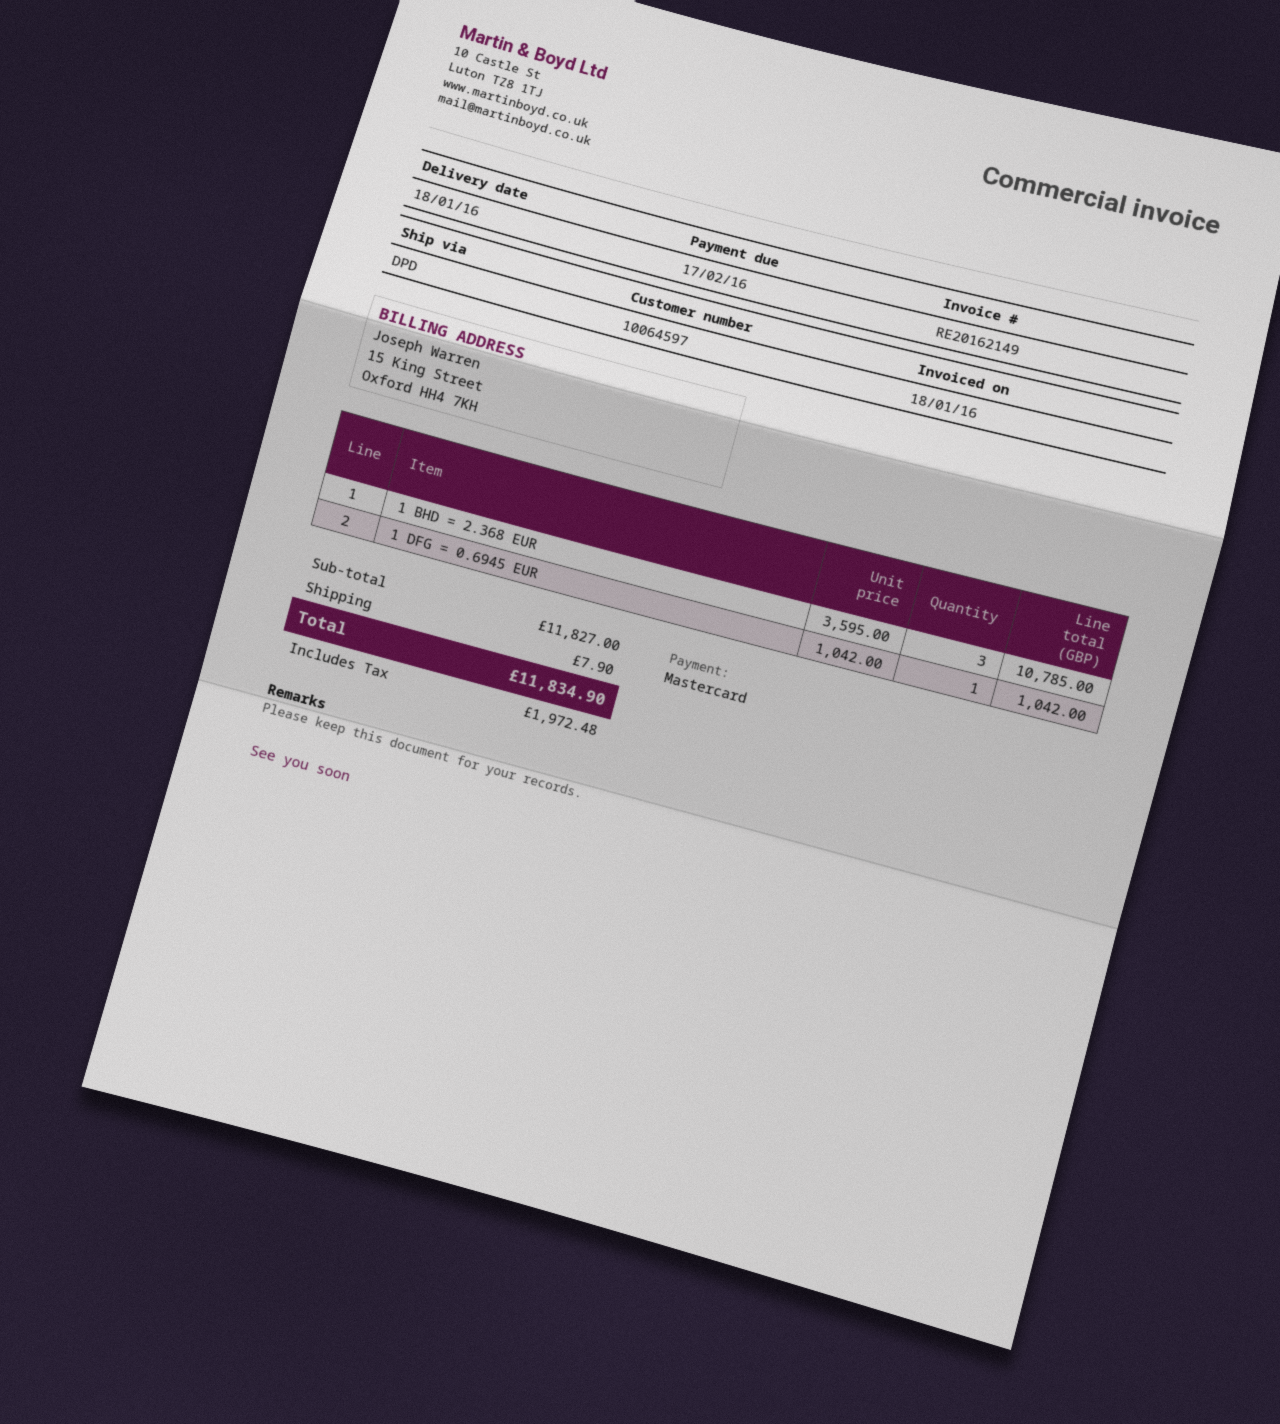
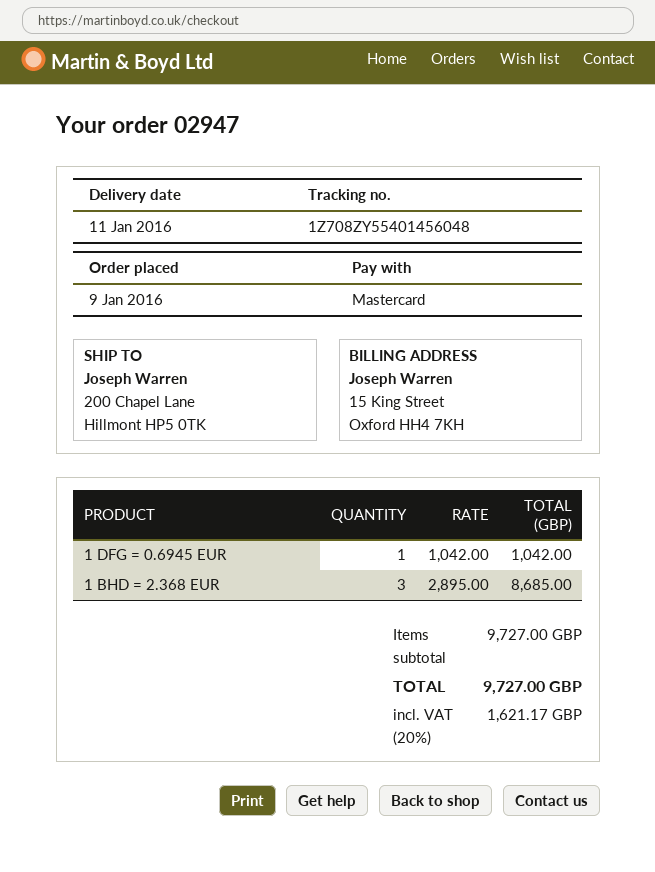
delivery date: 2016-01-18 -> 2016-01-11
1 BHD = 2.368 EUR: 3 x 3595.00 = 10785.00 -> 3 x 2895.00 = 8685.00
subtotal: 11827.00 -> 9727.00
shipping: 7.90 -> none
tax: 1972.48 -> 1621.17
total: 11834.90 -> 9727.00

